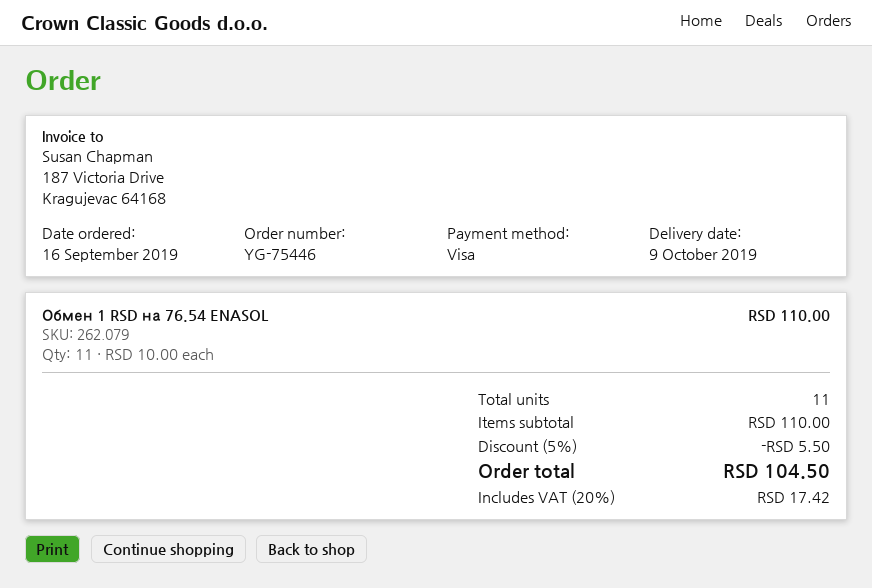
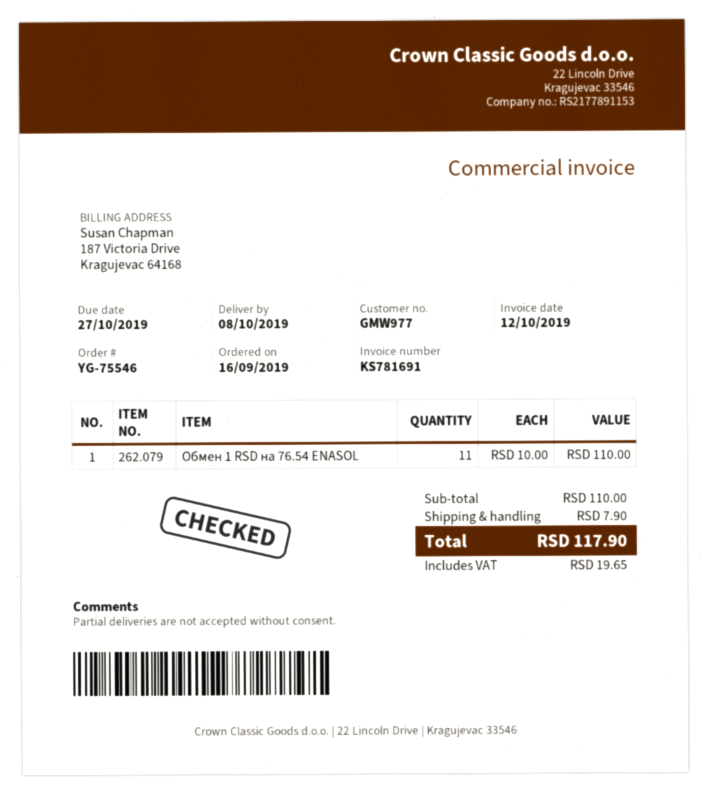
order number: YG-75446 -> YG-75546
delivery date: 2019-10-09 -> 2019-10-08
discount: 5% = 5.50 -> none
shipping: none -> 7.90
tax: 17.42 -> 19.65
total: 104.50 -> 117.90

